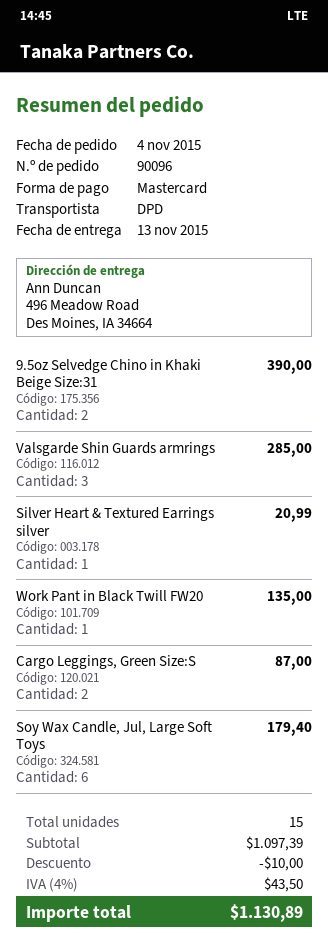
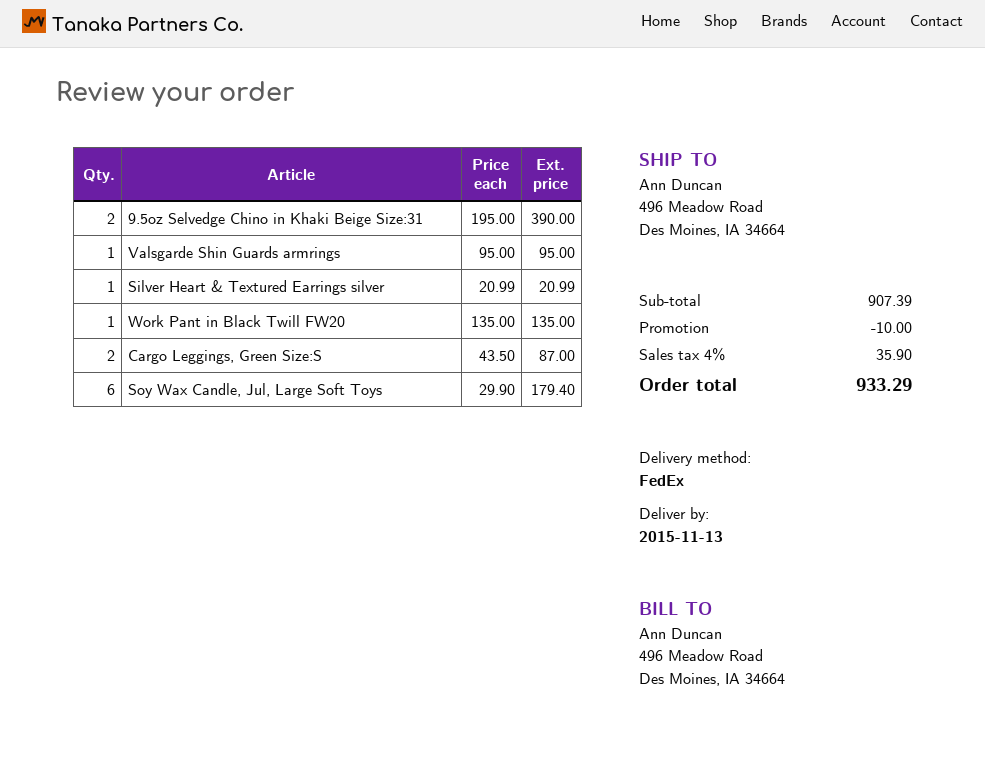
shipping method: DPD -> FedEx
Valsgarde Shin Guards armrings: 3 for 285.00 -> 1 for 95.00
subtotal: 1097.39 -> 907.39
tax: 4% = 43.50 -> 4% = 35.90
total: 1130.89 -> 933.29

